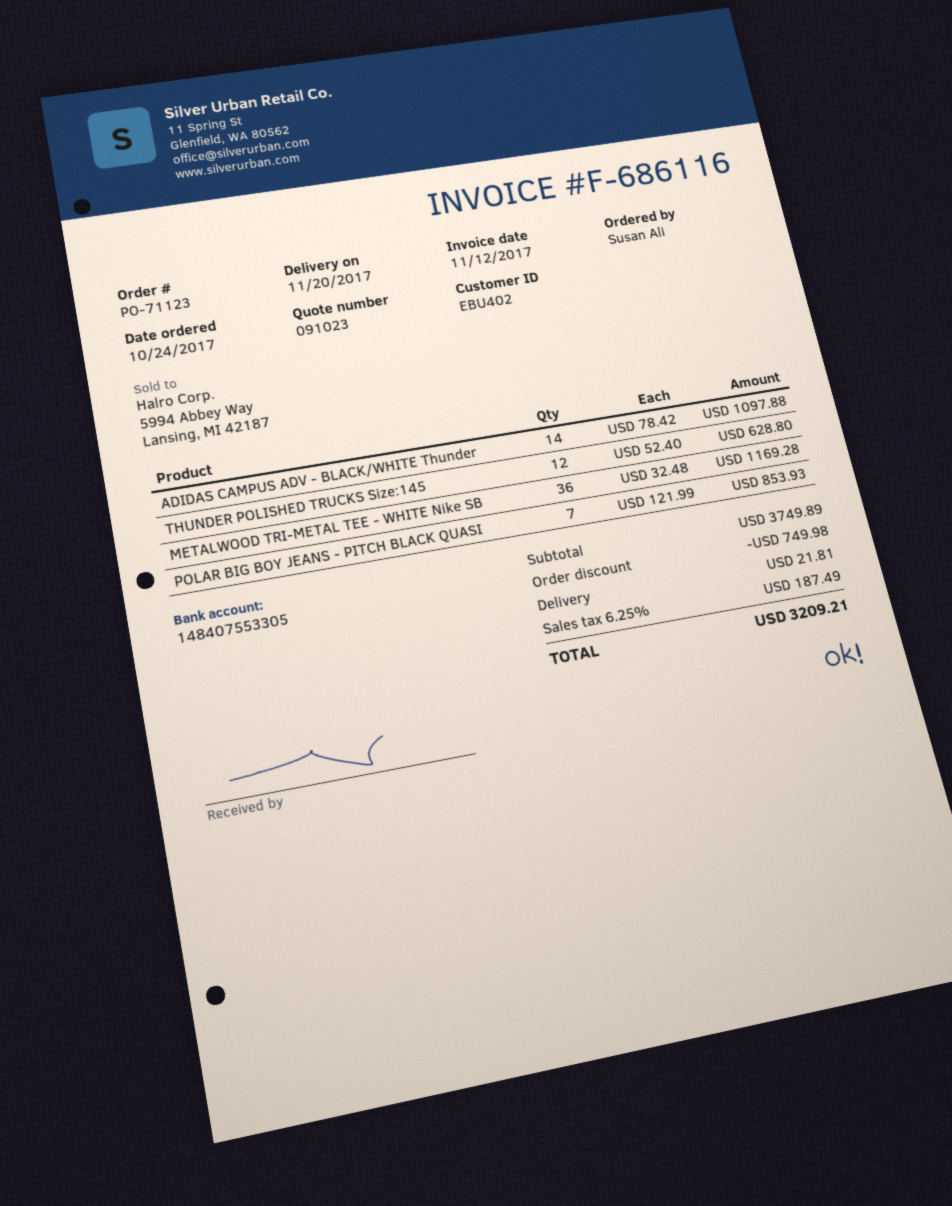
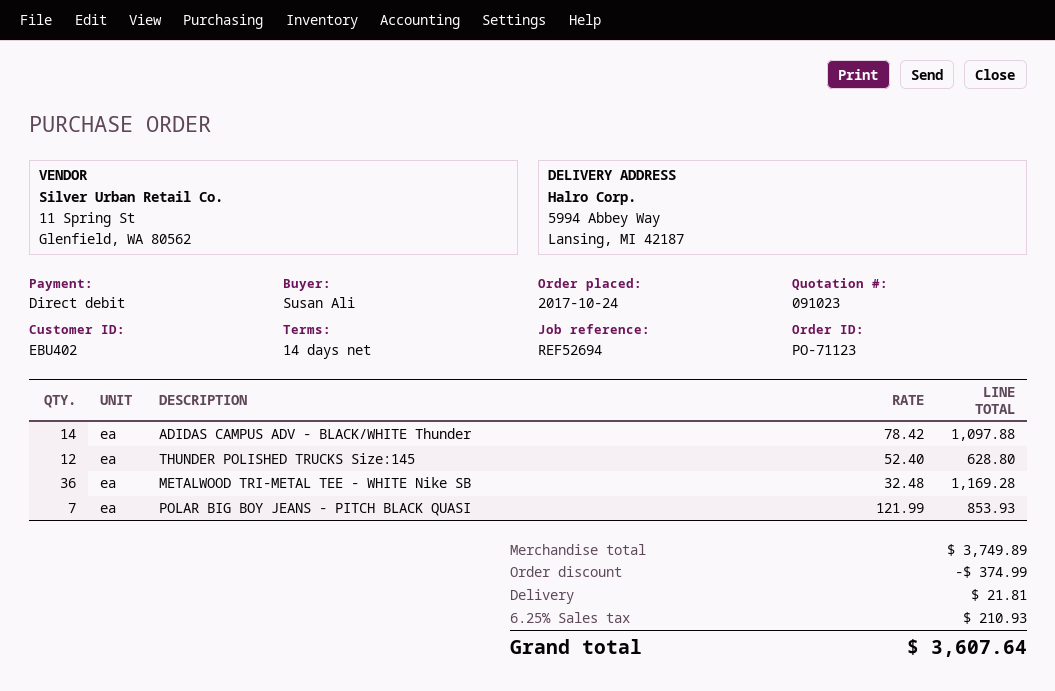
discount: 749.98 -> 374.99
tax: 6.25% = 187.49 -> 6.25% = 210.93
total: 3209.21 -> 3607.64

